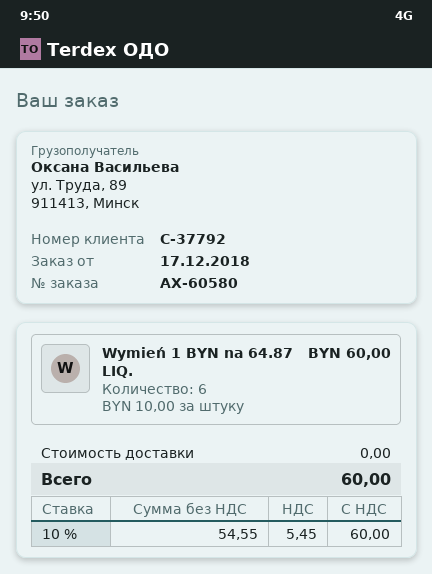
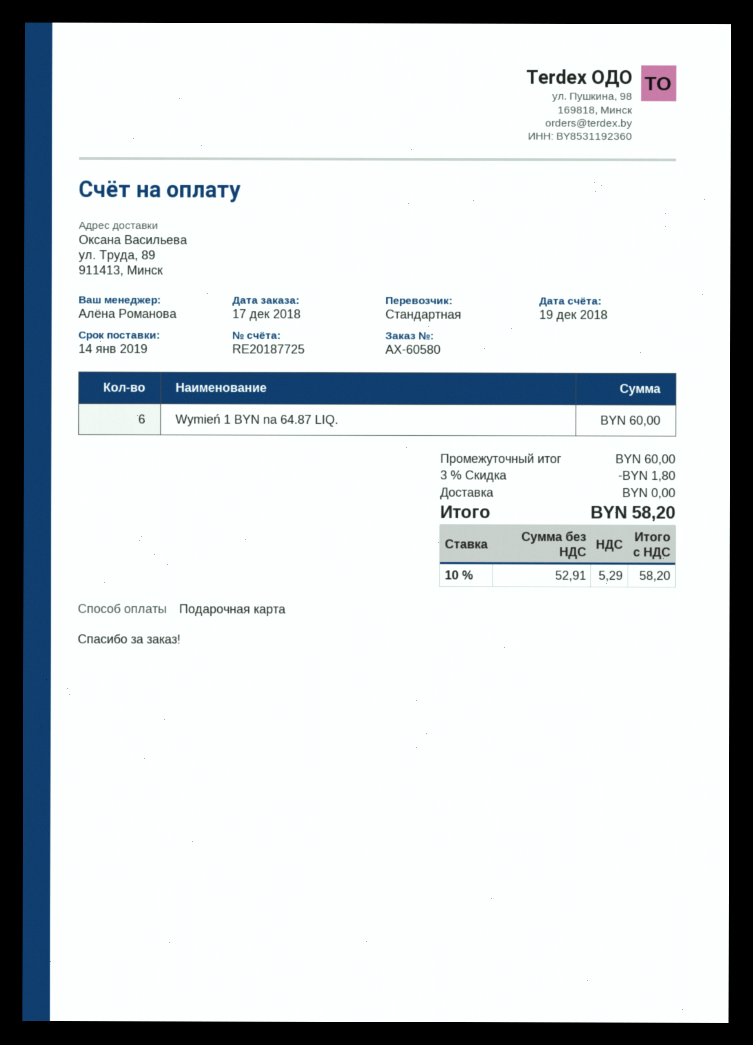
discount: none -> 3% = 1.80
net: 54.55 -> 52.91
tax: 10% = 5.45 -> 10% = 5.29
total: 60.00 -> 58.20

